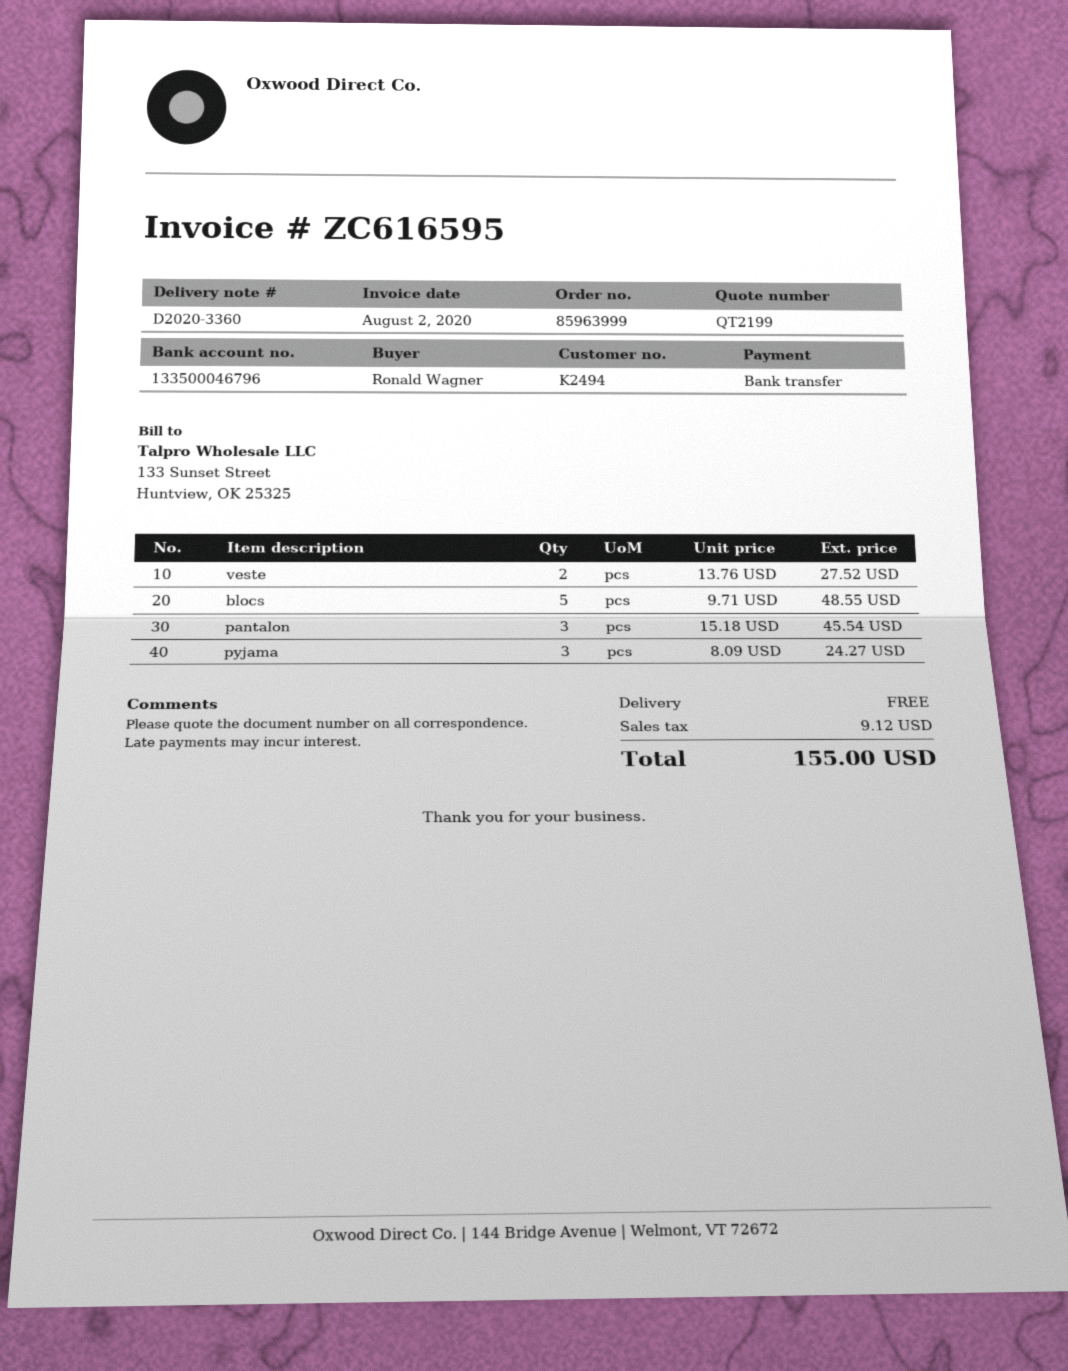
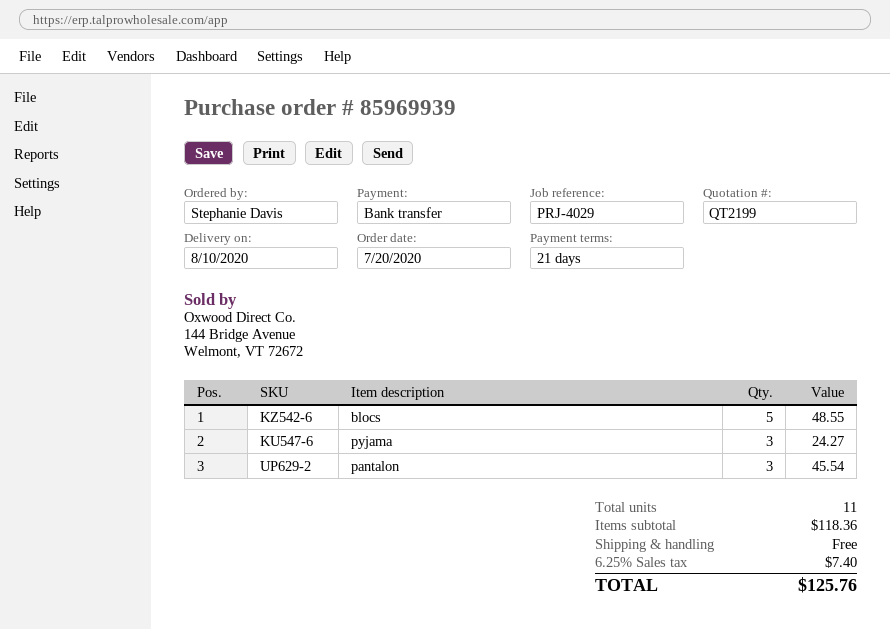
order number: 85963999 -> 85969939
ordered by: Ronald Wagner -> Stephanie Davis
veste: 2 for 27.52 -> none
tax: 9.12 -> 7.40
total: 155.00 -> 125.76

